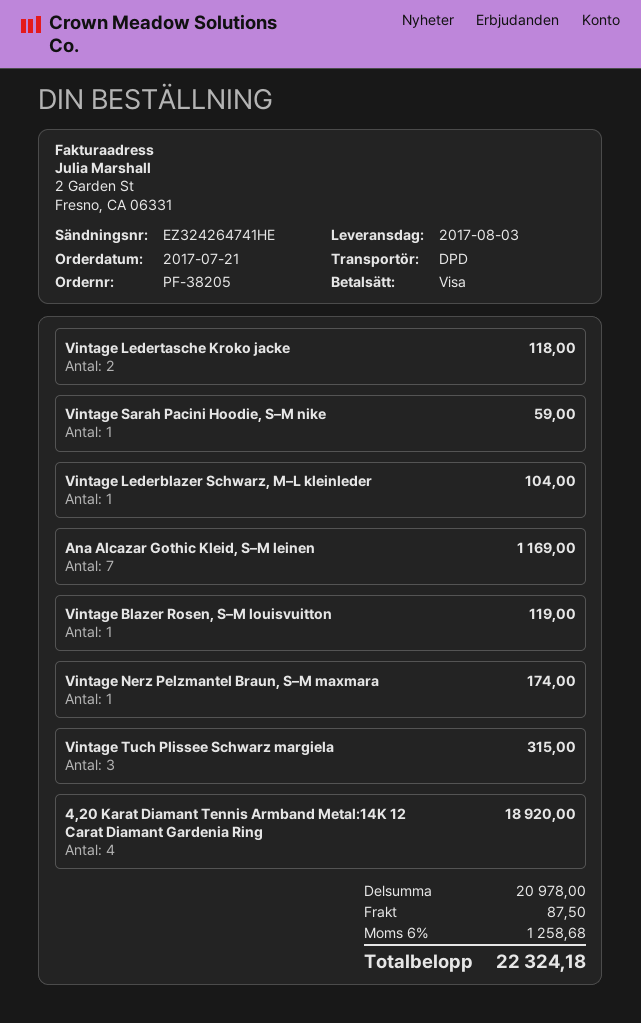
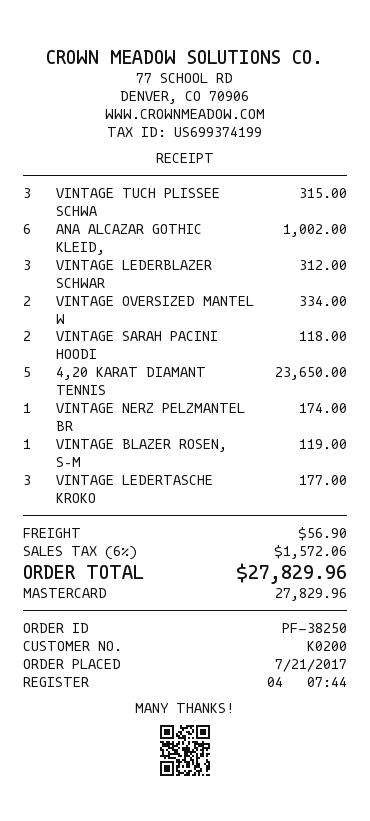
order number: PF-38205 -> PF-38250
payment method: Visa -> Mastercard
Vintage Ledertasche Kroko jacke: 2 for 118.00 -> 3 for 177.00
Vintage Sarah Pacini Hoodie, S–M nike: 1 for 59.00 -> 2 for 118.00
Vintage Lederblazer Schwarz, M–L kleinleder: 1 for 104.00 -> 3 for 312.00
Ana Alcazar Gothic Kleid, S–M leinen: 7 for 1169.00 -> 6 for 1002.00
4,20 Karat Diamant Tennis Armband Metal:14K 12 Carat Diamant Gardenia Ring: 4 for 18920.00 -> 5 for 23650.00
VINTAGE OVERSIZED MANTEL W: none -> 2 for 334.00
shipping: 87.50 -> 56.90
tax: 6% = 1258.68 -> 6% = 1572.06
total: 22324.18 -> 27829.96

